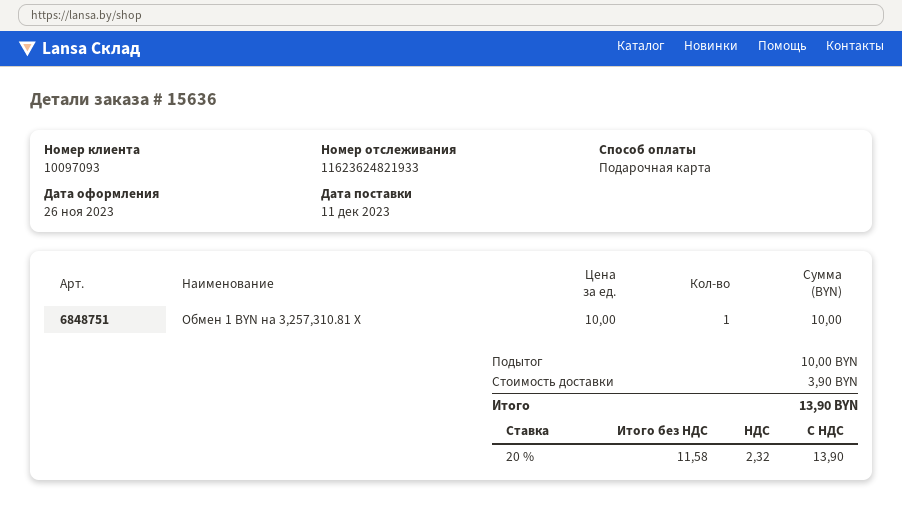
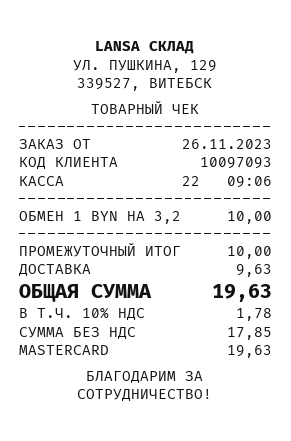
payment method: gift card -> Mastercard
shipping: 3.90 -> 9.63
net: 11.58 -> 17.85
tax: 20% = 2.32 -> 10% = 1.78
total: 13.90 -> 19.63

